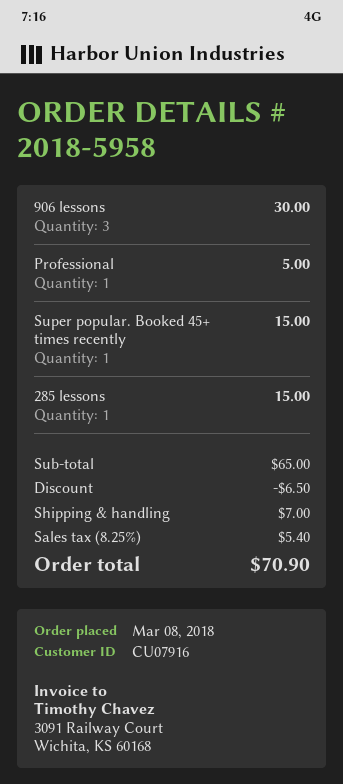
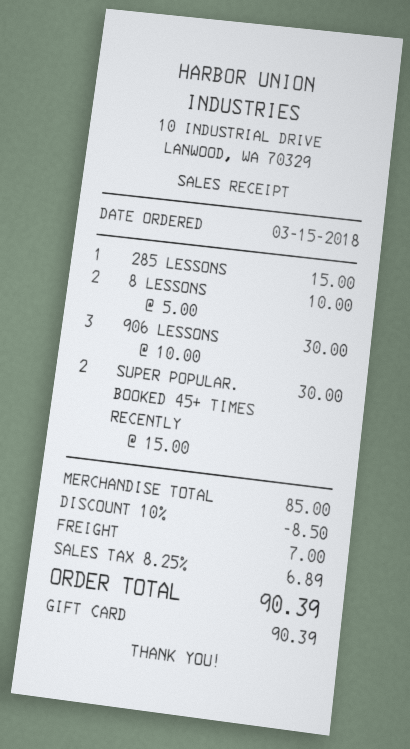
order date: 2018-03-08 -> 2018-03-15
Professional: 1 for 5.00 -> none
Super popular. Booked 45+ times recently: 1 for 15.00 -> 2 for 30.00
8 LESSONS: none -> 2 for 10.00
subtotal: 65.00 -> 85.00
discount: 6.50 -> 8.50
tax: 8.25% = 5.40 -> 8.25% = 6.89
total: 70.90 -> 90.39

